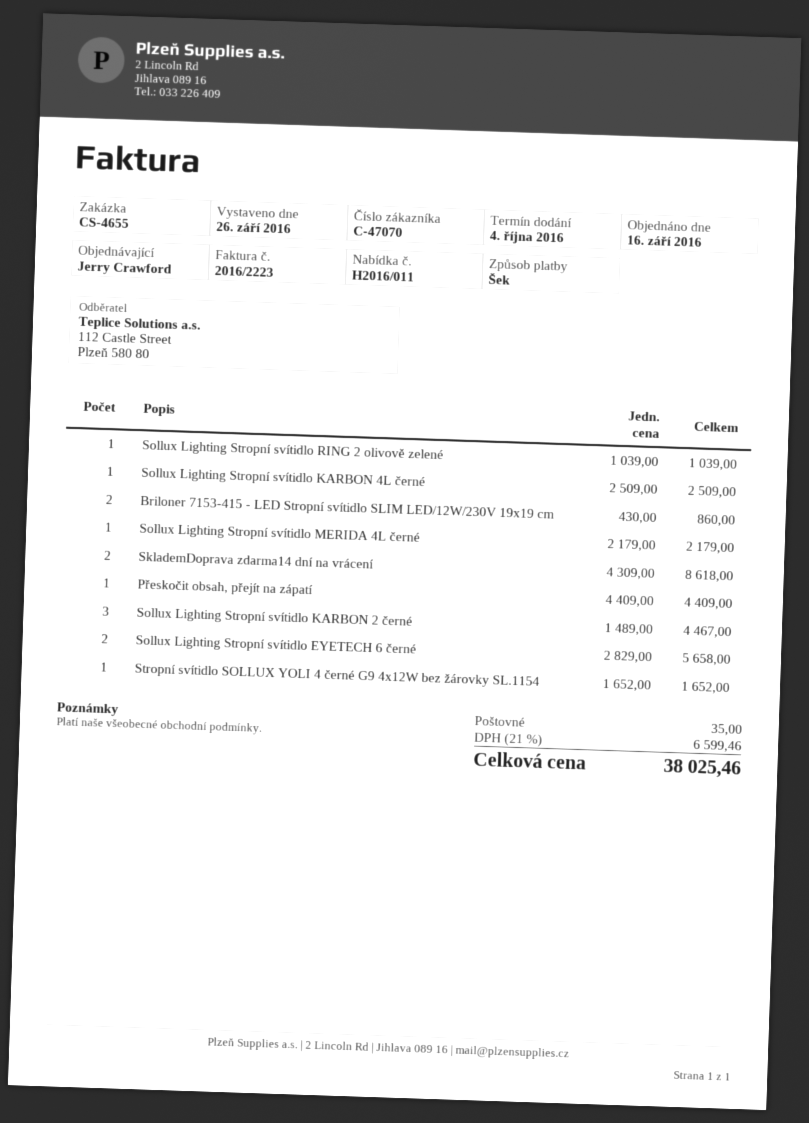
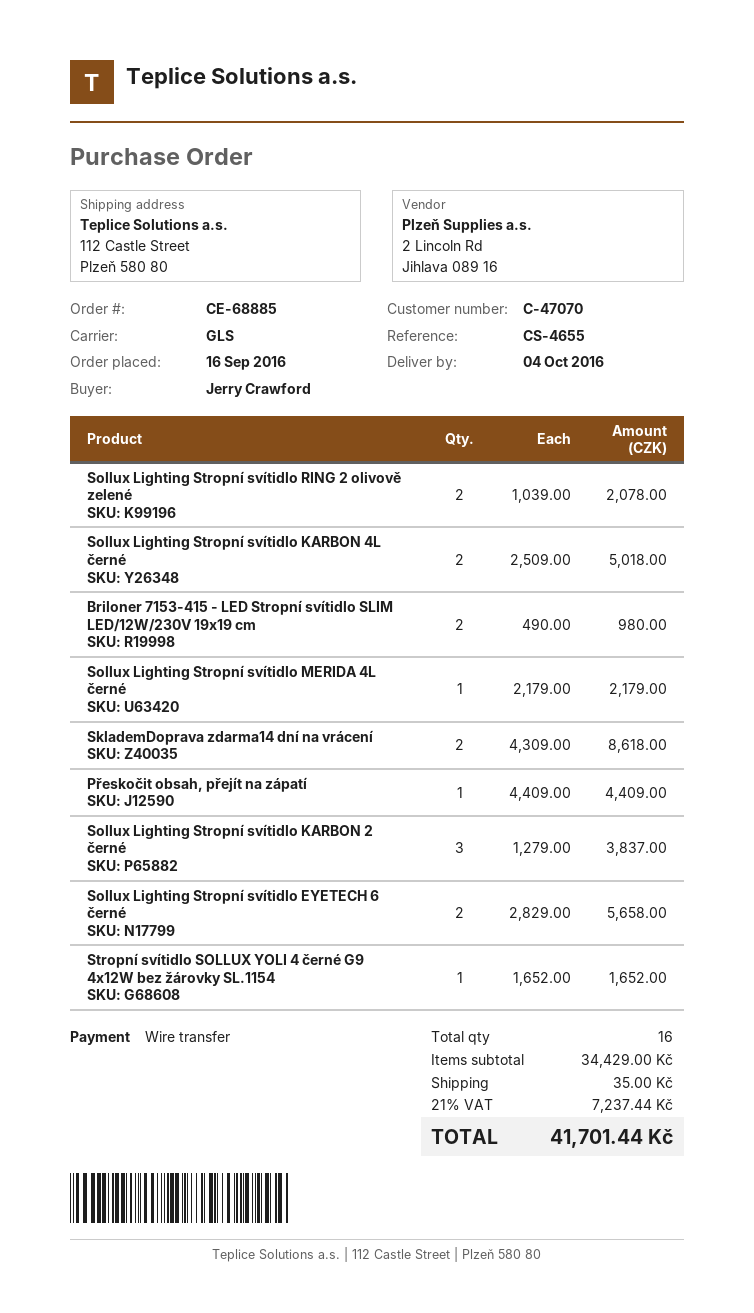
payment method: cheque -> bank transfer
Sollux Lighting Stropní svítidlo RING 2 olivově zelené: 1 x 1039.00 = 1039.00 -> 2 x 1039.00 = 2078.00
Sollux Lighting Stropní svítidlo KARBON 4L černé: 1 x 2509.00 = 2509.00 -> 2 x 2509.00 = 5018.00
Briloner 7153-415 - LED Stropní svítidlo SLIM LED/12W/230V 19x19 cm: 2 x 430.00 = 860.00 -> 2 x 490.00 = 980.00
Sollux Lighting Stropní svítidlo KARBON 2 černé: 3 x 1489.00 = 4467.00 -> 3 x 1279.00 = 3837.00
tax: 21% = 6599.46 -> 21% = 7237.44
total: 38025.46 -> 41701.44

